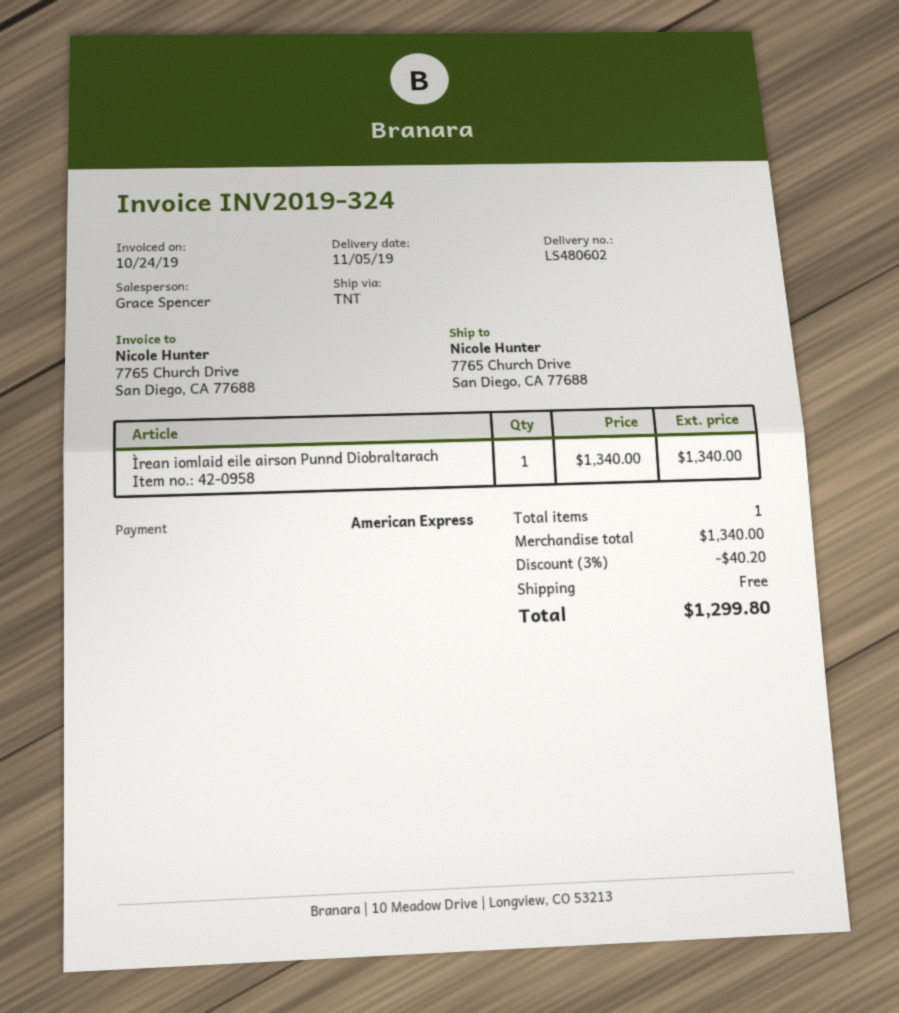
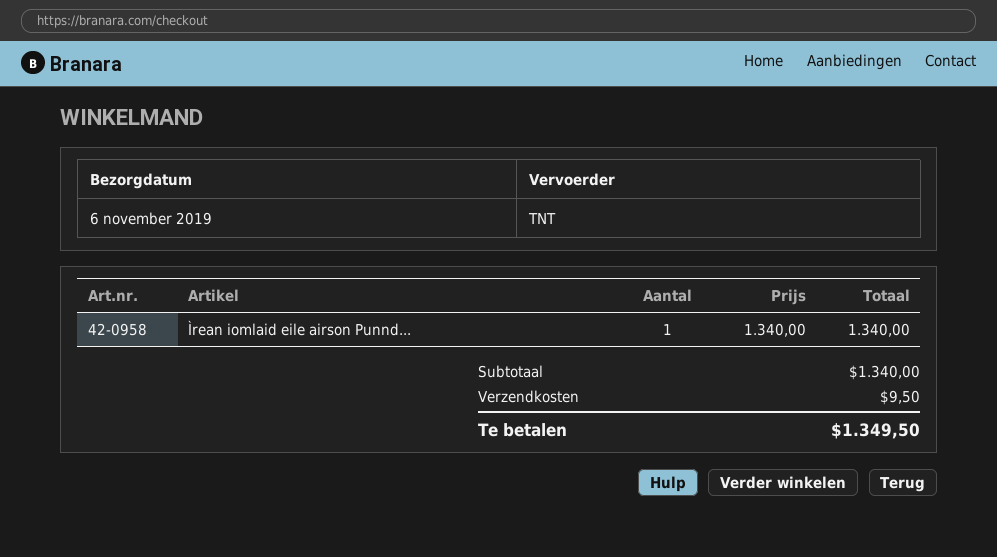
delivery date: 2019-11-05 -> 2019-11-06
discount: 3% = 40.20 -> none
shipping: 0.00 -> 9.50
total: 1299.80 -> 1349.50

